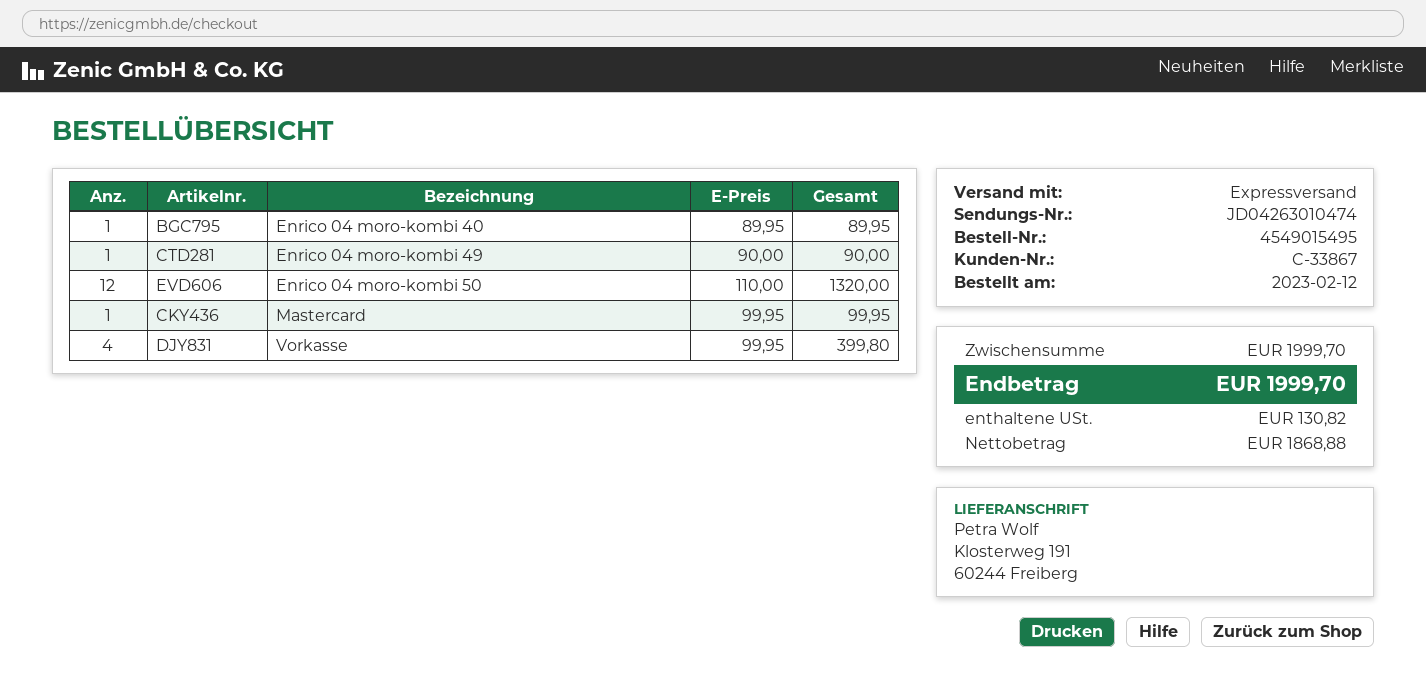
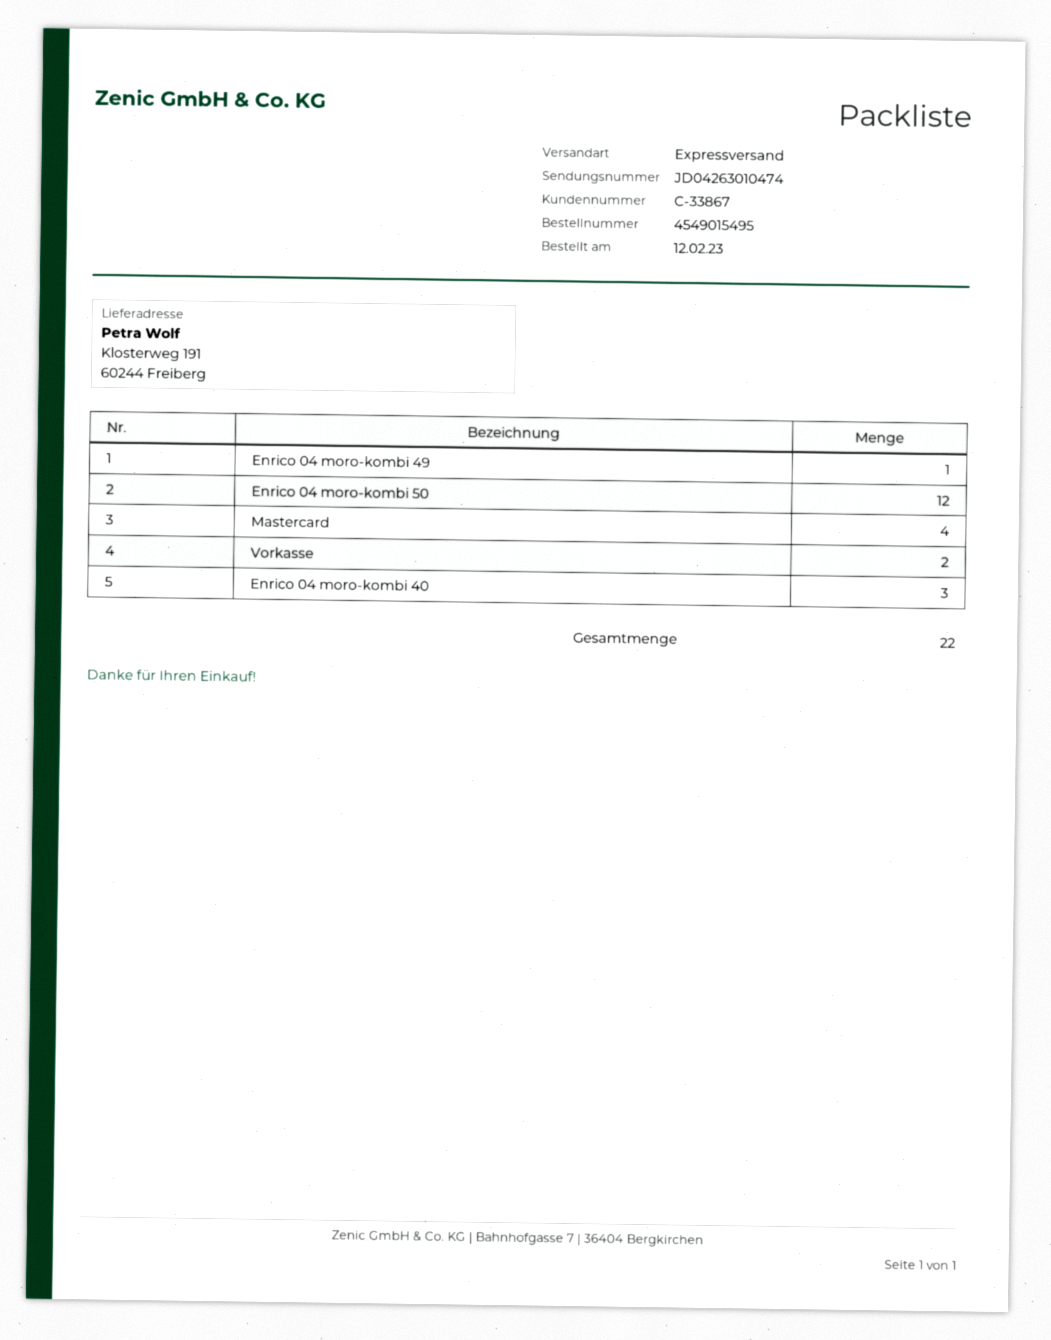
Enrico 04 moro-kombi 40: 1 -> 3
Mastercard: 1 -> 4
Vorkasse: 4 -> 2

